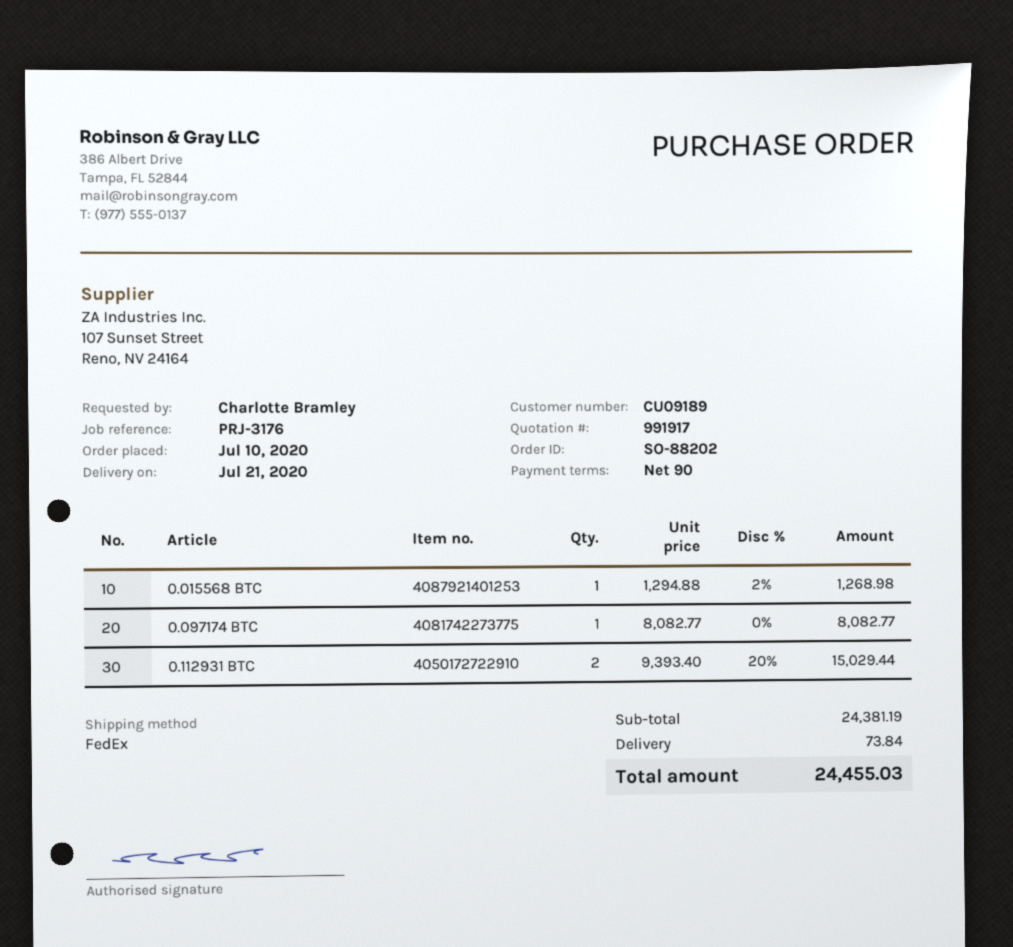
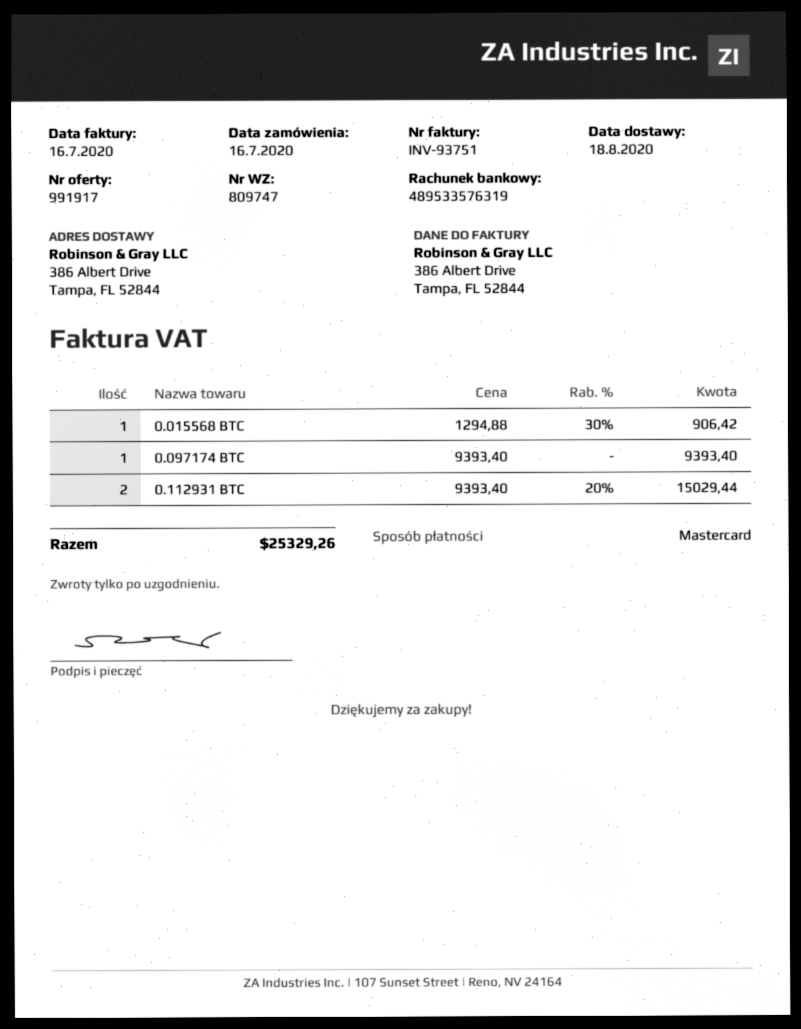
order date: 2020-07-10 -> 2020-07-16
delivery date: 2020-07-21 -> 2020-08-18
0.015568 BTC: 1 x 1294.88 - 2% = 1268.98 -> 1 x 1294.88 - 30% = 906.42
0.097174 BTC: 1 x 8082.77 = 8082.77 -> 1 x 9393.40 = 9393.40
shipping: 73.84 -> none
total: 24455.03 -> 25329.26

